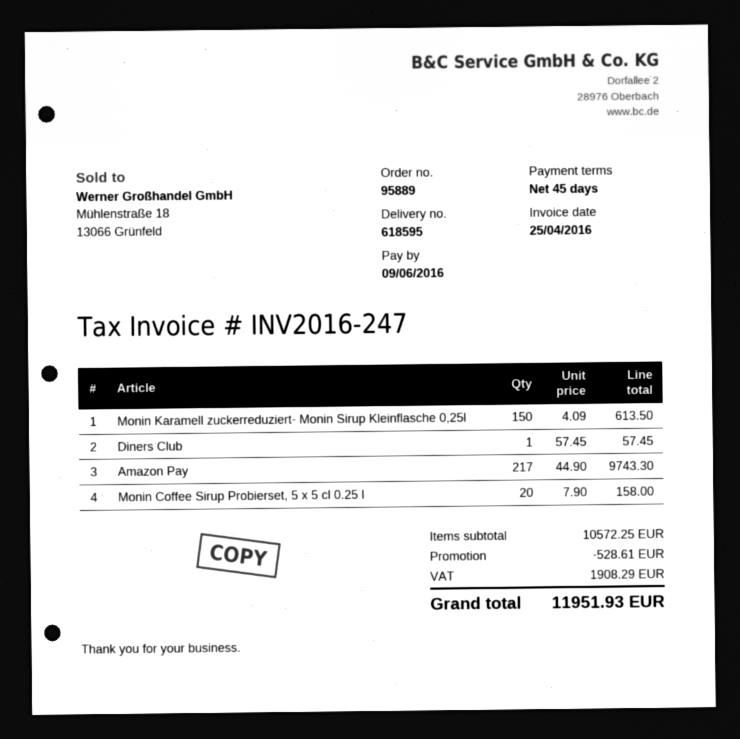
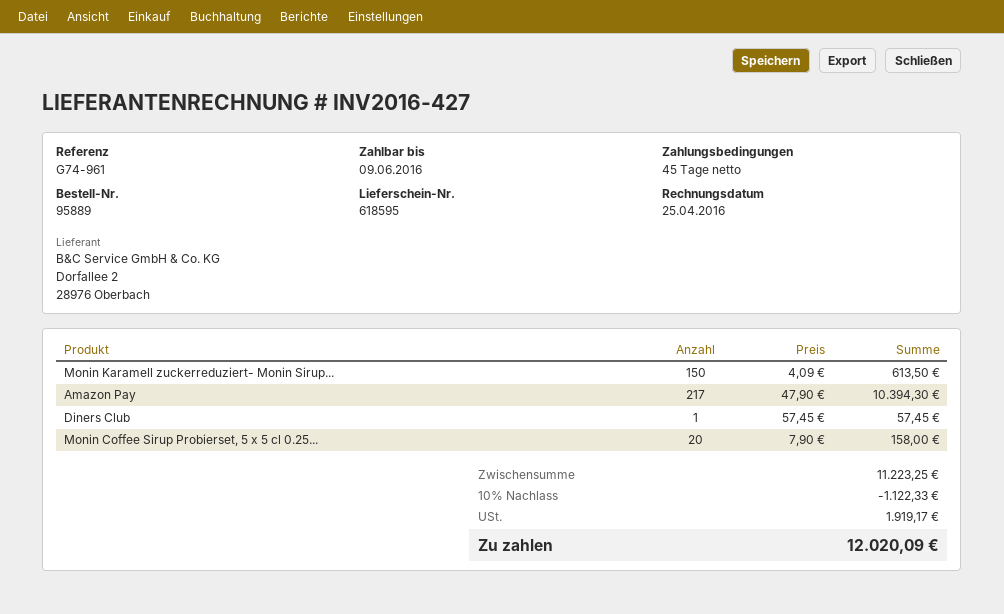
invoice number: INV2016-247 -> INV2016-427
Amazon Pay: 217 x 44.90 = 9743.30 -> 217 x 47.90 = 10394.30
subtotal: 10572.25 -> 11223.25
discount: 528.61 -> 1122.33
tax: 1908.29 -> 1919.17
total: 11951.93 -> 12020.09

